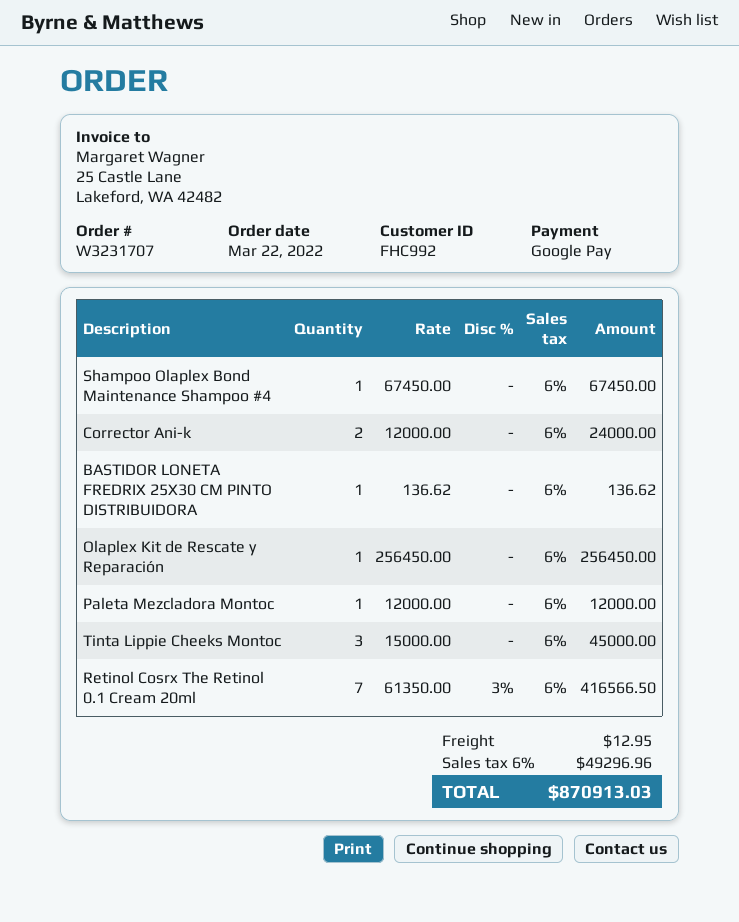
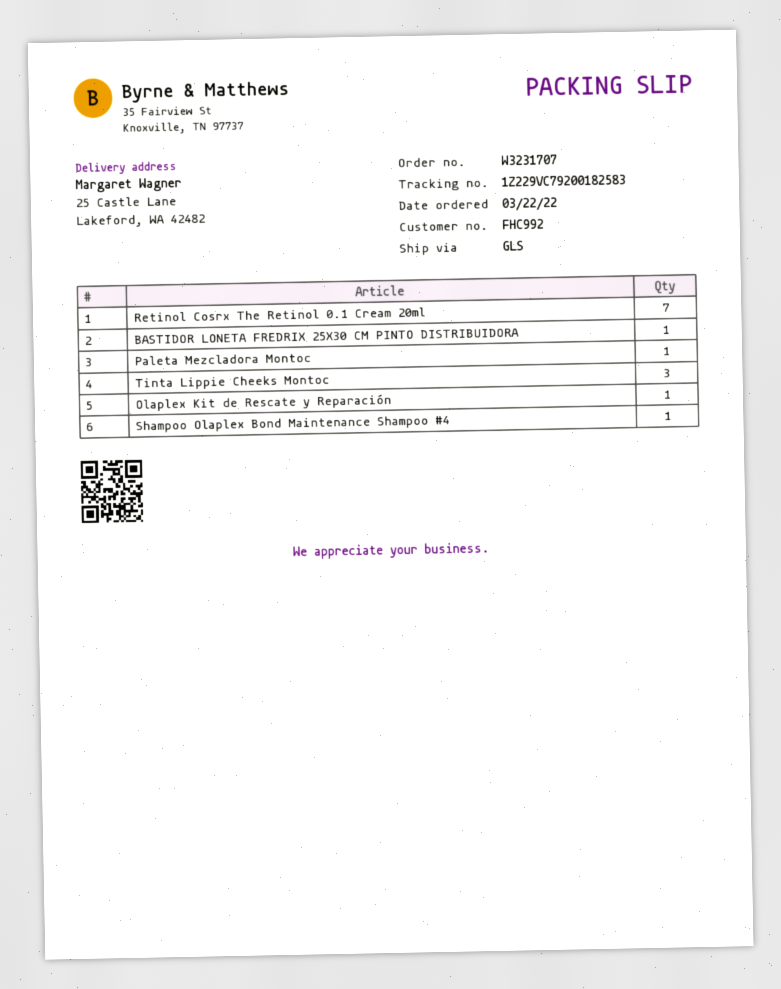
Corrector Ani-k: 2 -> none

